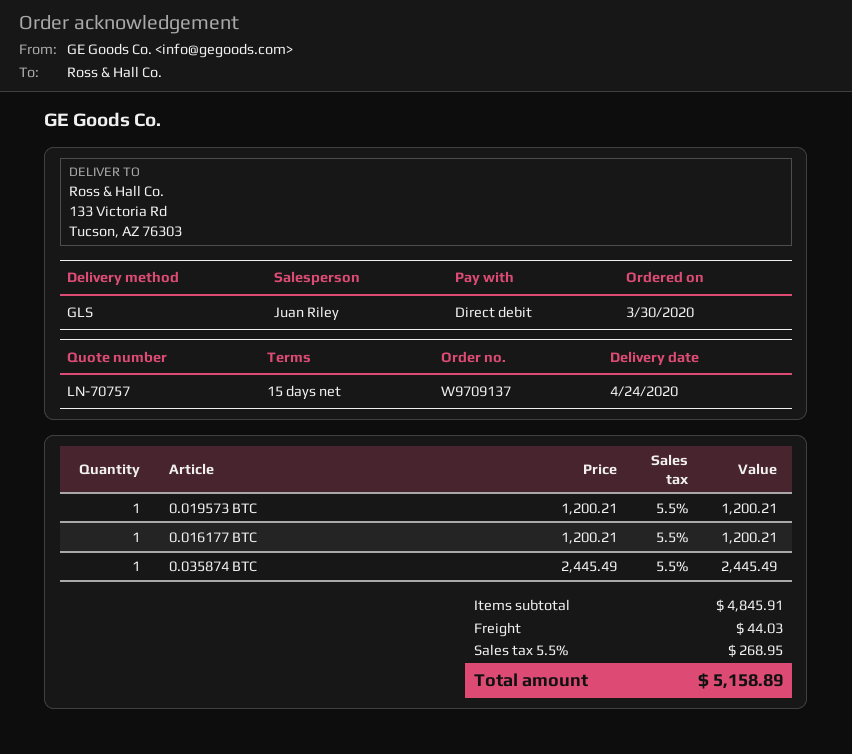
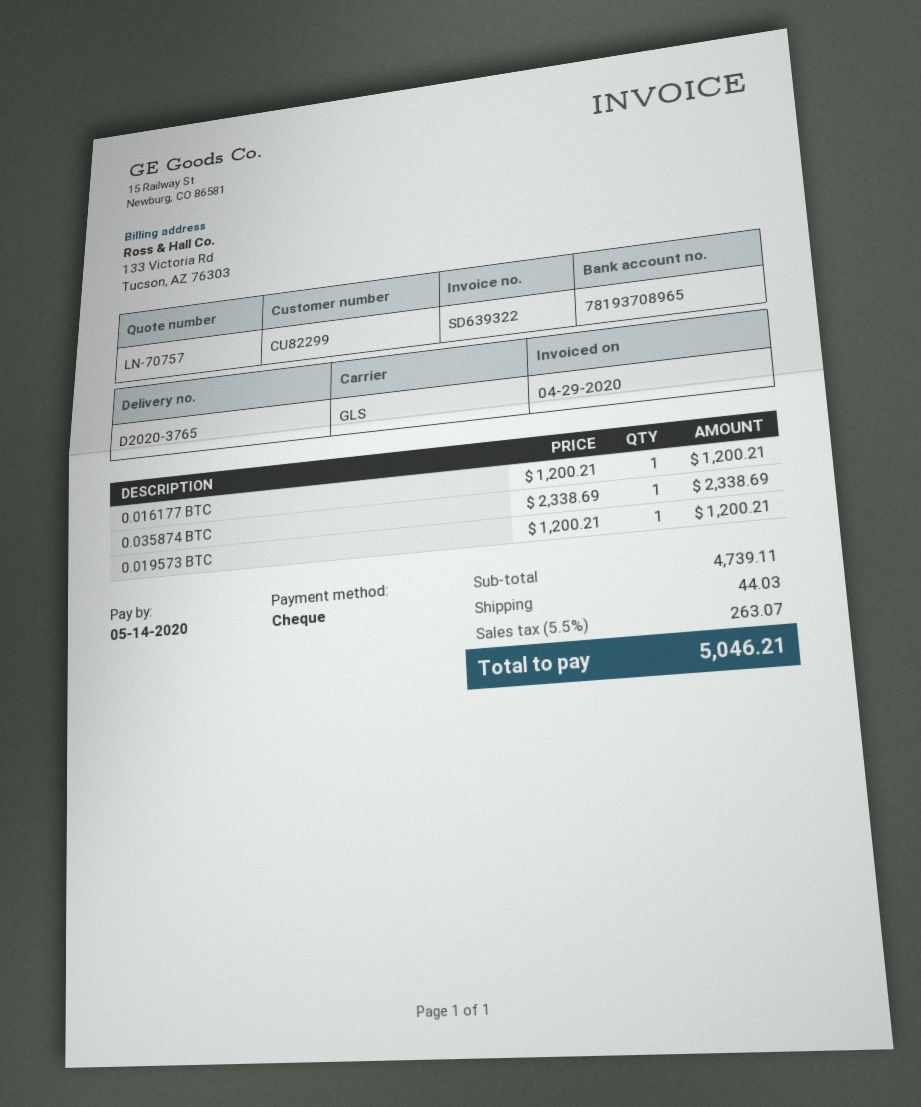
payment method: direct debit -> cheque
0.035874 BTC: 1 x 2445.49 = 2445.49 -> 1 x 2338.69 = 2338.69
subtotal: 4845.91 -> 4739.11
tax: 5.5% = 268.95 -> 5.5% = 263.07
total: 5158.89 -> 5046.21

